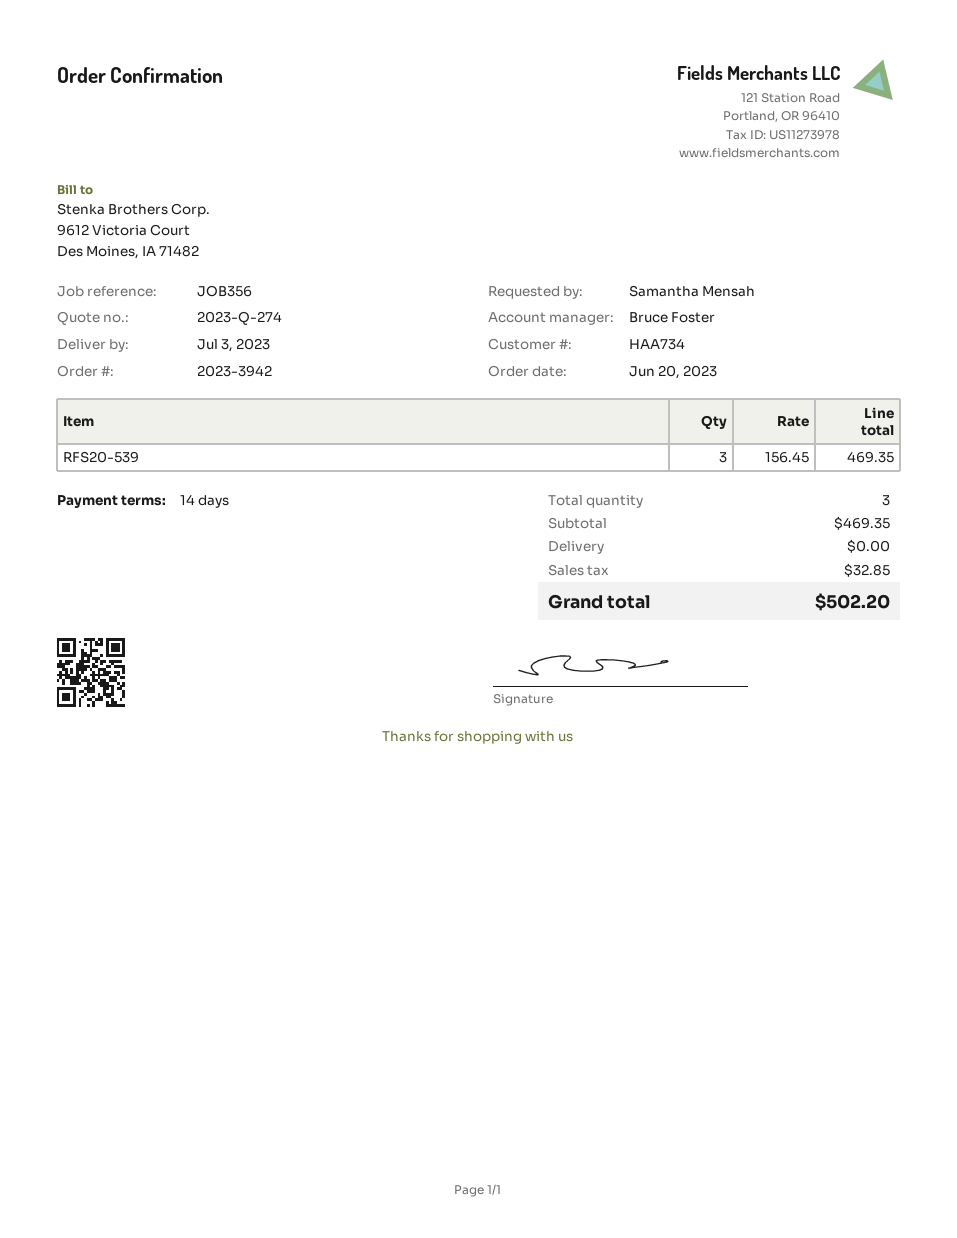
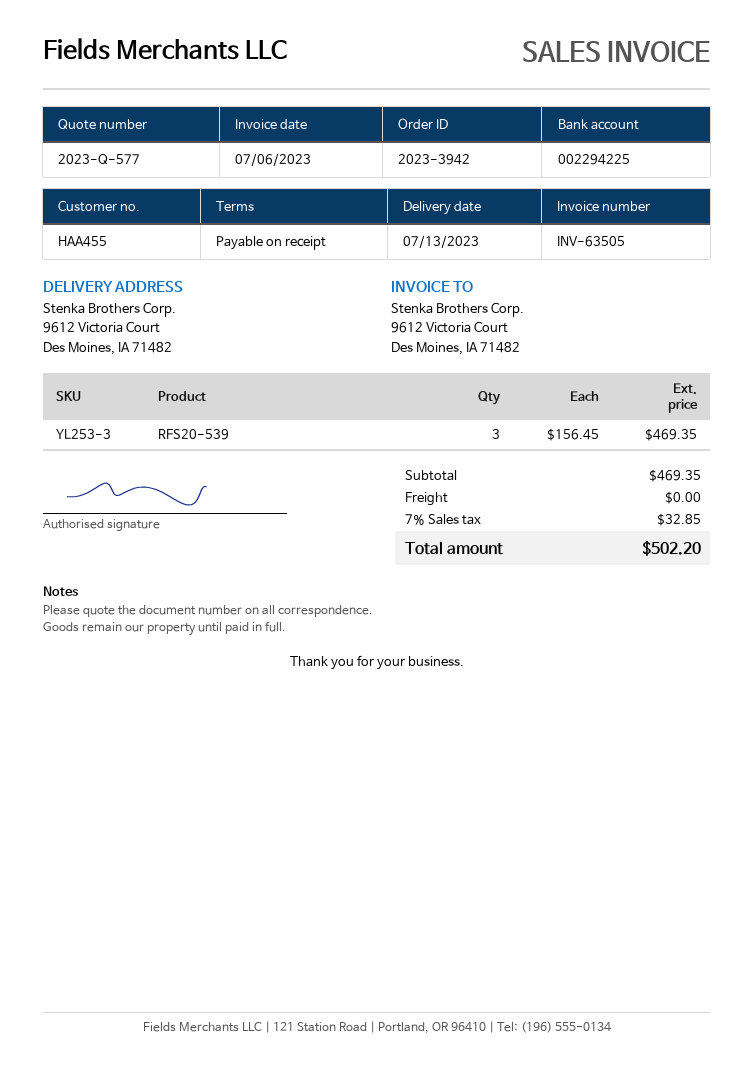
quote number: 2023-Q-274 -> 2023-Q-577
delivery date: 2023-07-03 -> 2023-07-13
payment terms: 14 days -> on receipt
customer number: HAA734 -> HAA455

